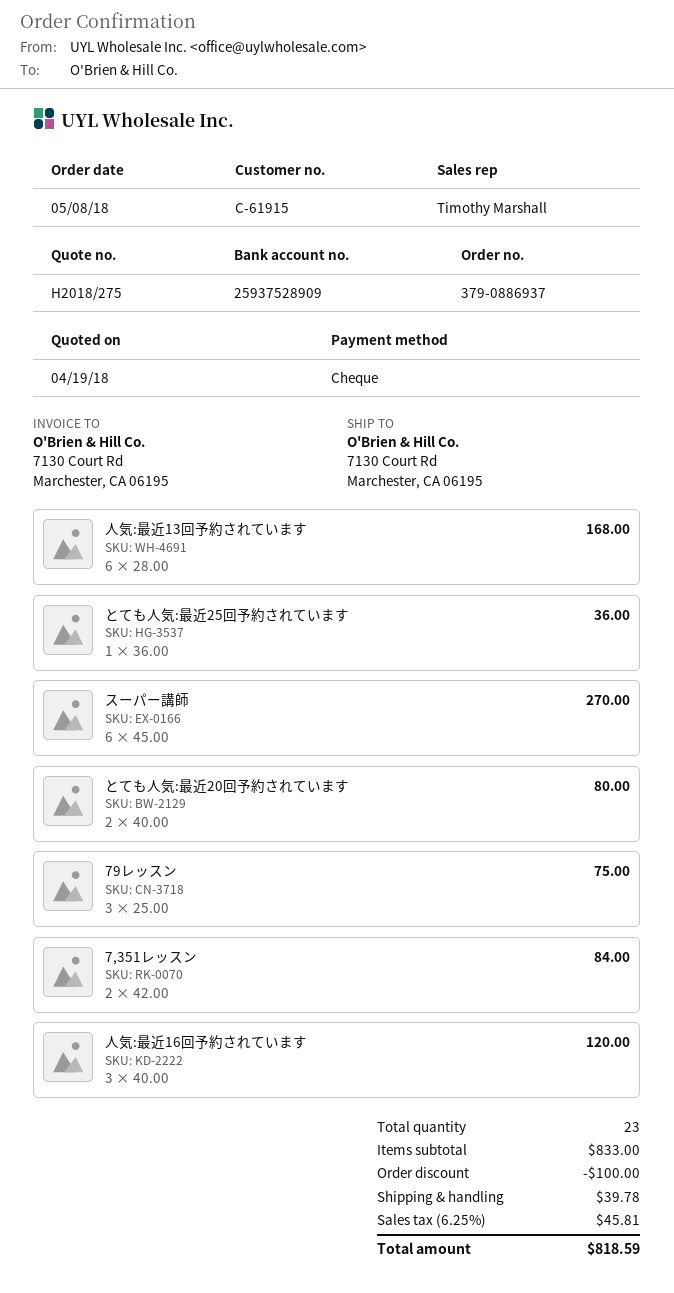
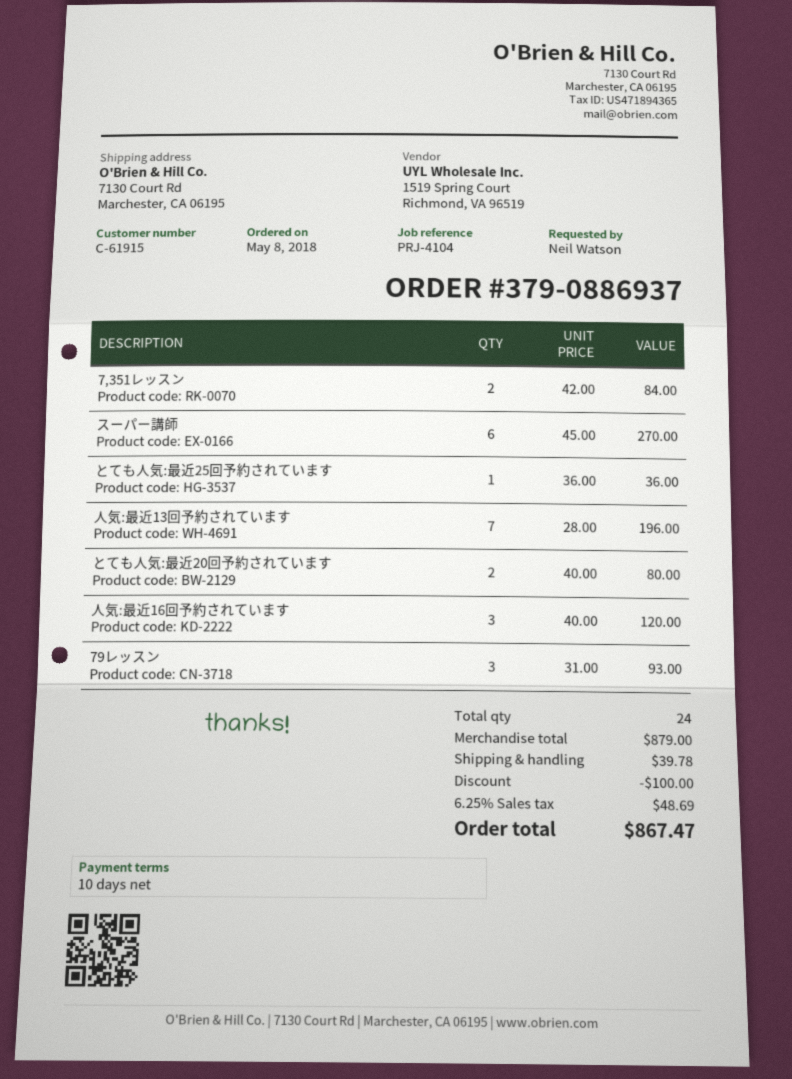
人気:最近13回予約されています: 6 x 28.00 = 168.00 -> 7 x 28.00 = 196.00
79レッスン: 3 x 25.00 = 75.00 -> 3 x 31.00 = 93.00
total quantity: 23 -> 24
subtotal: 833.00 -> 879.00
tax: 6.25% = 45.81 -> 6.25% = 48.69
total: 818.59 -> 867.47

